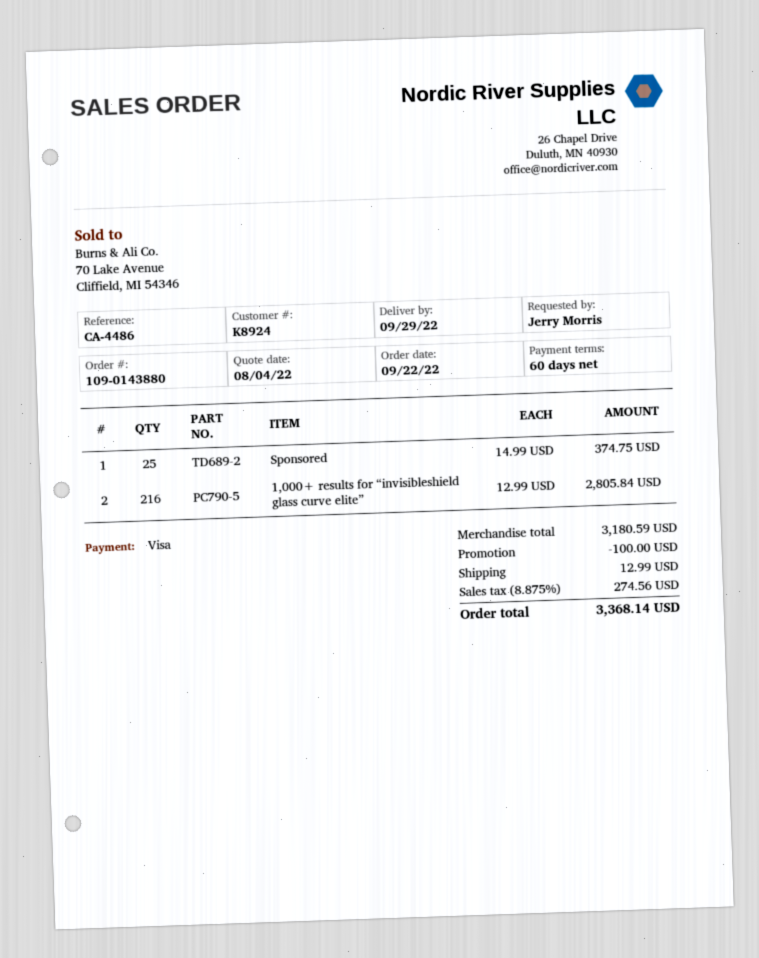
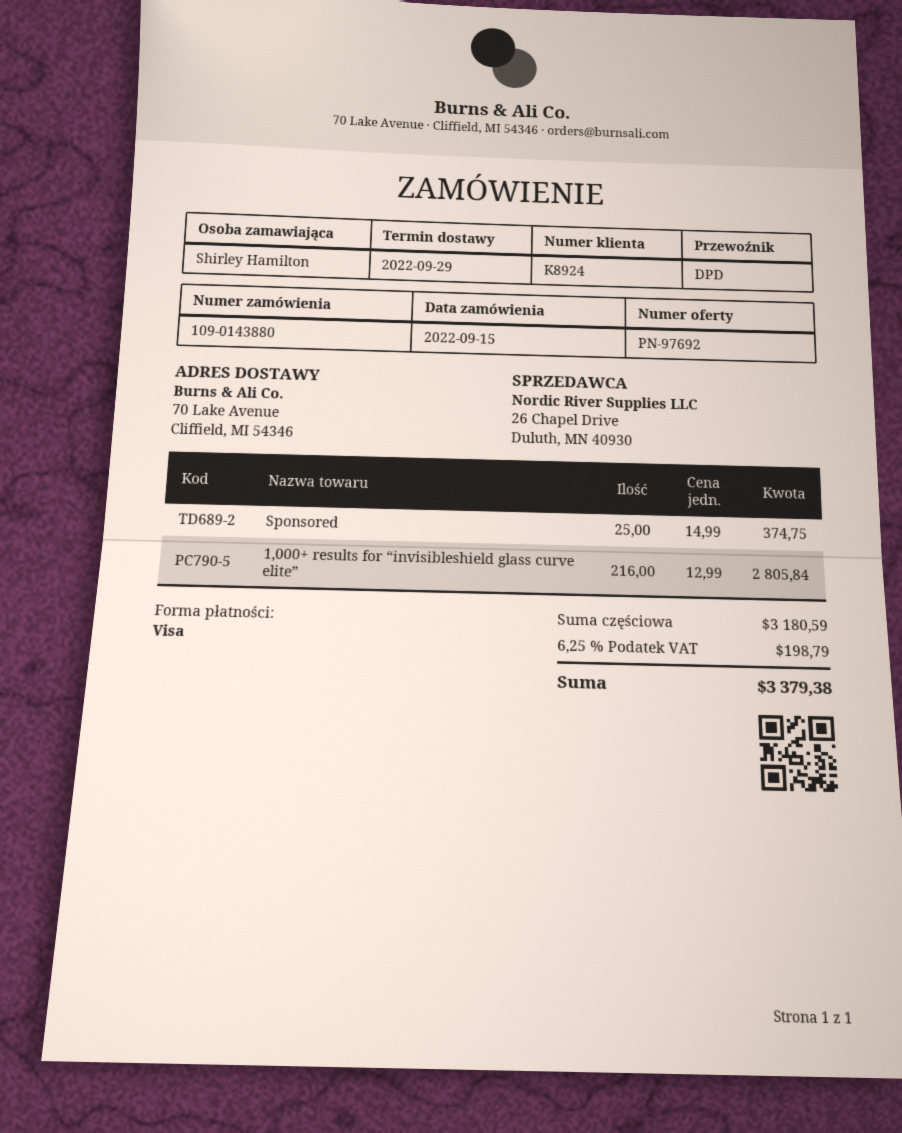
order date: 2022-09-22 -> 2022-09-15
ordered by: Jerry Morris -> Shirley Hamilton
discount: 100.00 -> none
shipping: 12.99 -> none
tax: 8.875% = 274.56 -> 6.25% = 198.79
total: 3368.14 -> 3379.38

